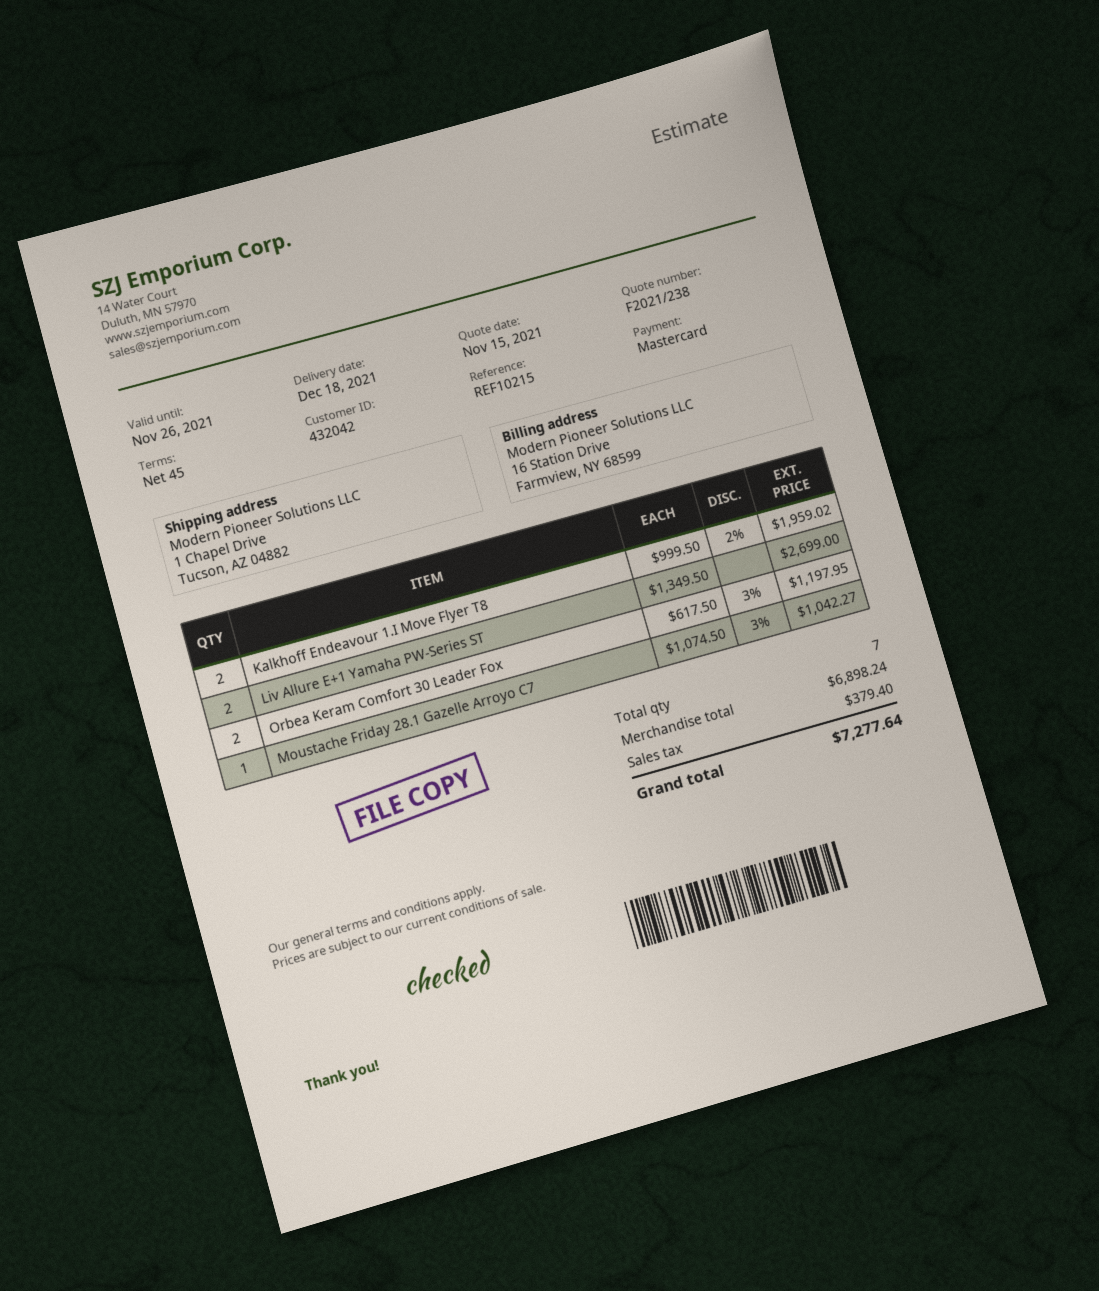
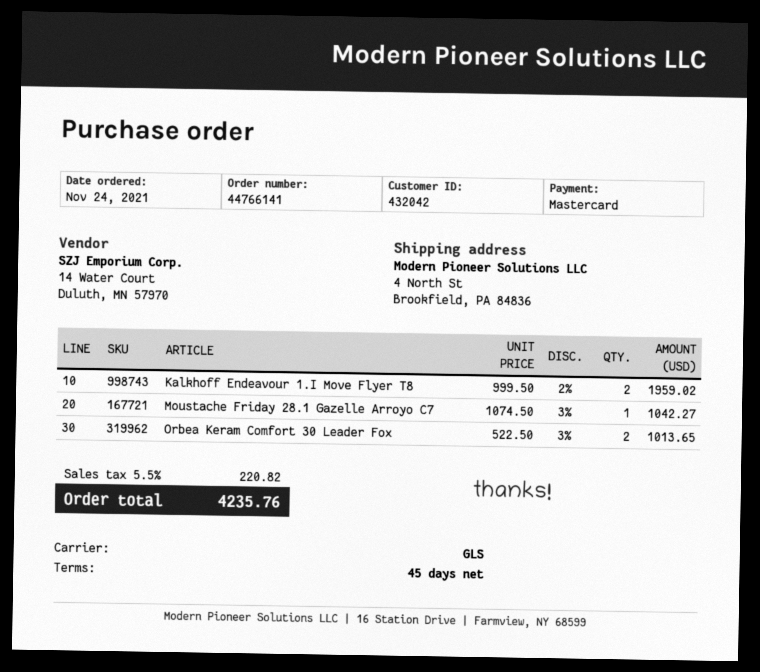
ship to: 1 Chapel Drive, Tucson, AZ 04882 -> 4 North St, Brookfield, PA 84836
Liv Allure E+1 Yamaha PW-Series ST: 2 x 1349.50 = 2699.00 -> none
Orbea Keram Comfort 30 Leader Fox: 2 x 617.50 - 3% = 1197.95 -> 2 x 522.50 - 3% = 1013.65
tax: 379.40 -> 220.82
total: 7277.64 -> 4235.76

